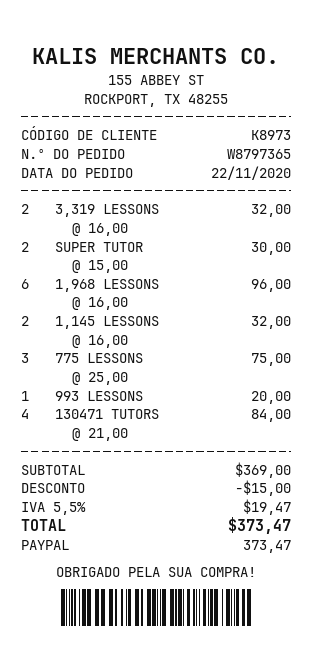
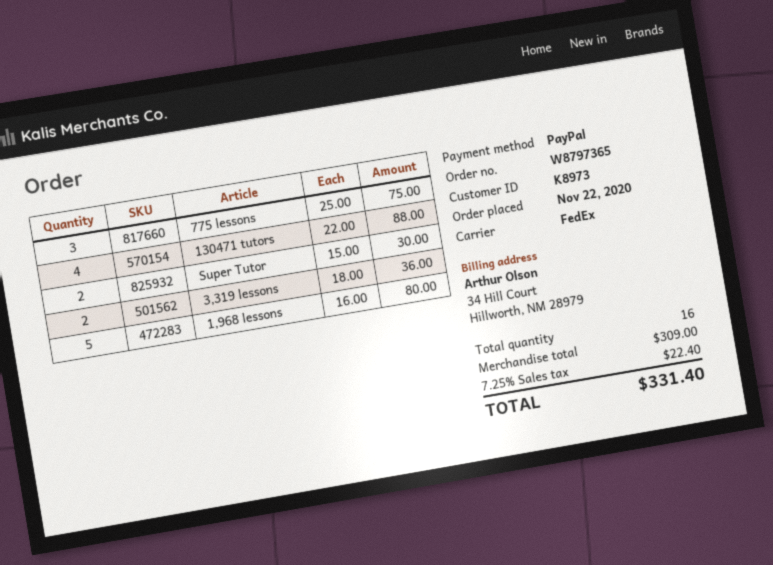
3,319 LESSONS: 2 x 16.00 = 32.00 -> 2 x 18.00 = 36.00
1,968 LESSONS: 6 x 16.00 = 96.00 -> 5 x 16.00 = 80.00
1,145 LESSONS: 2 x 16.00 = 32.00 -> none
993 LESSONS: 1 x 20.00 = 20.00 -> none
130471 TUTORS: 4 x 21.00 = 84.00 -> 4 x 22.00 = 88.00
subtotal: 369.00 -> 309.00
discount: 15.00 -> none
tax: 5.5% = 19.47 -> 7.25% = 22.40
total: 373.47 -> 331.40

